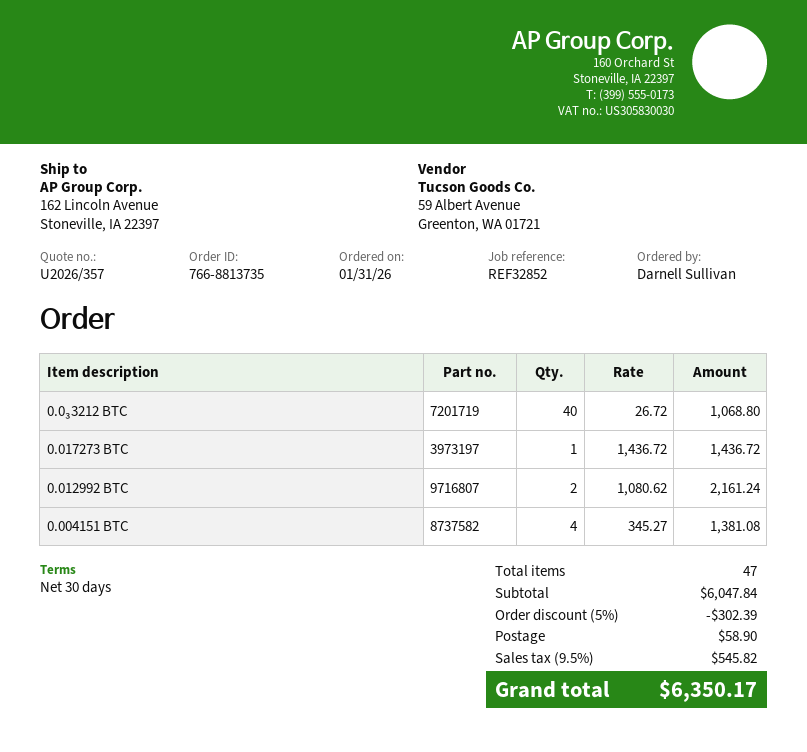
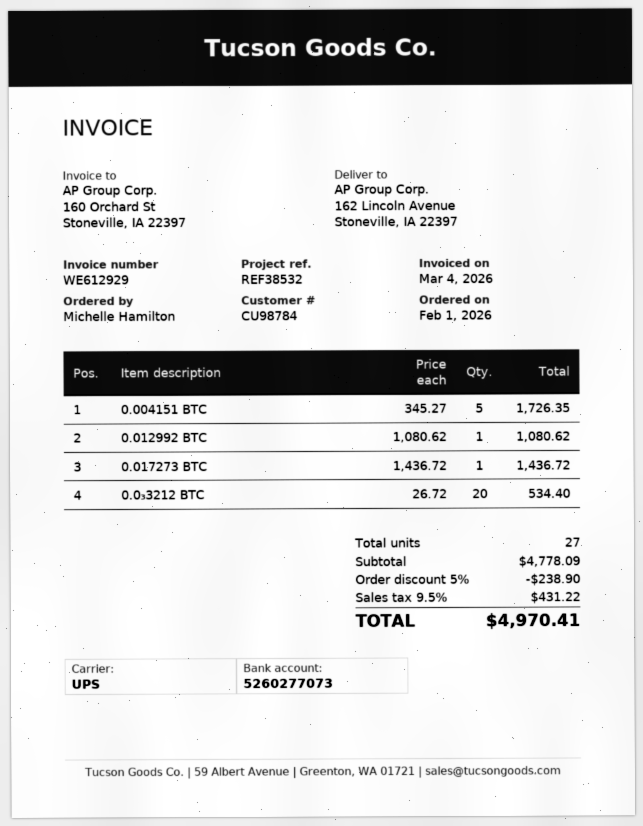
order date: 2026-01-31 -> 2026-02-01
reference: REF32852 -> REF38532
ordered by: Darnell Sullivan -> Michelle Hamilton
0.0₃3212 BTC: 40 x 26.72 = 1068.80 -> 20 x 26.72 = 534.40
0.012992 BTC: 2 x 1080.62 = 2161.24 -> 1 x 1080.62 = 1080.62
0.004151 BTC: 4 x 345.27 = 1381.08 -> 5 x 345.27 = 1726.35
total quantity: 47 -> 27
subtotal: 6047.84 -> 4778.09
discount: 5% = 302.39 -> 5% = 238.90
shipping: 58.90 -> none
tax: 9.5% = 545.82 -> 9.5% = 431.22
total: 6350.17 -> 4970.41

